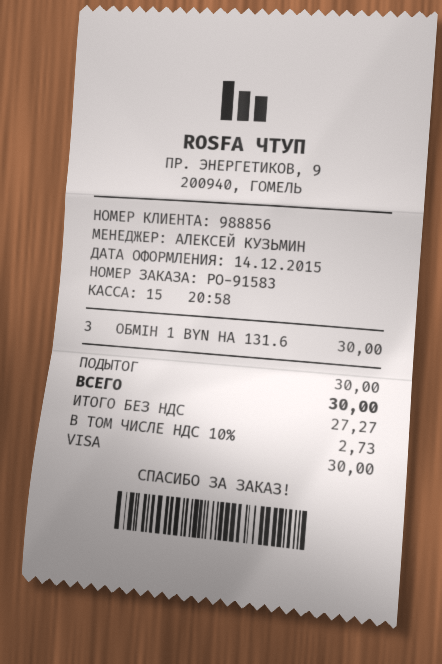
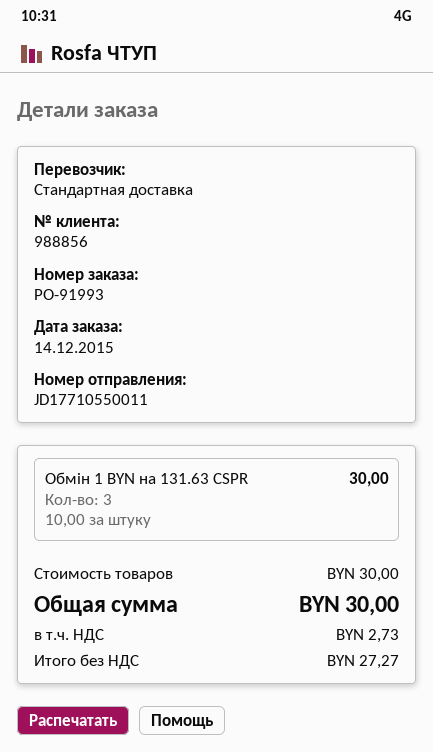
order number: PO-91583 -> PO-91993

